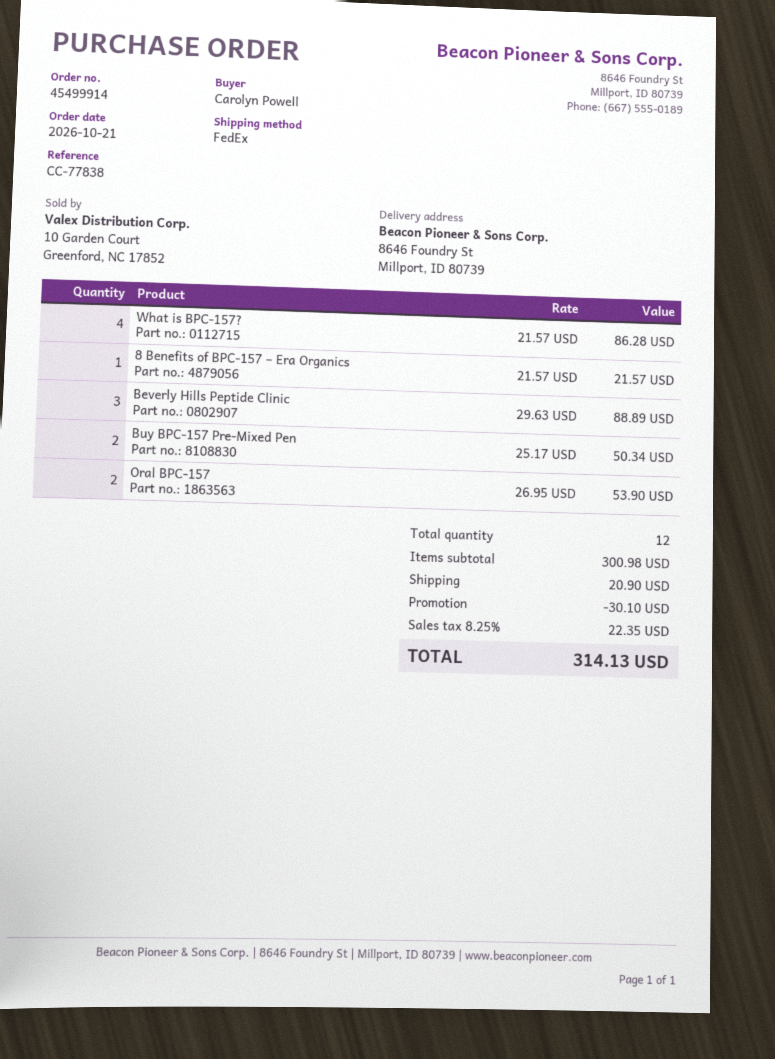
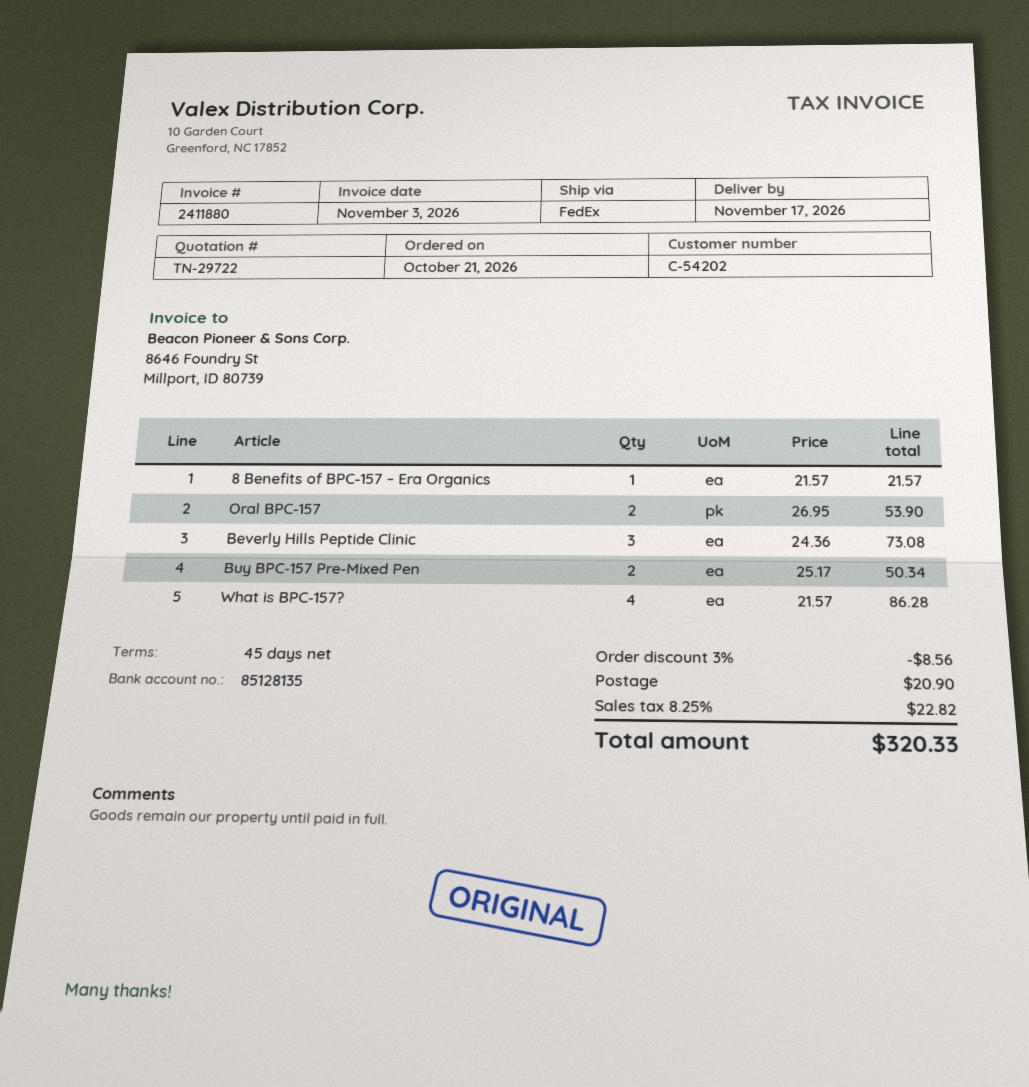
Beverly Hills Peptide Clinic: 3 x 29.63 = 88.89 -> 3 x 24.36 = 73.08
discount: 30.10 -> 8.56
tax: 8.25% = 22.35 -> 8.25% = 22.82
total: 314.13 -> 320.33

